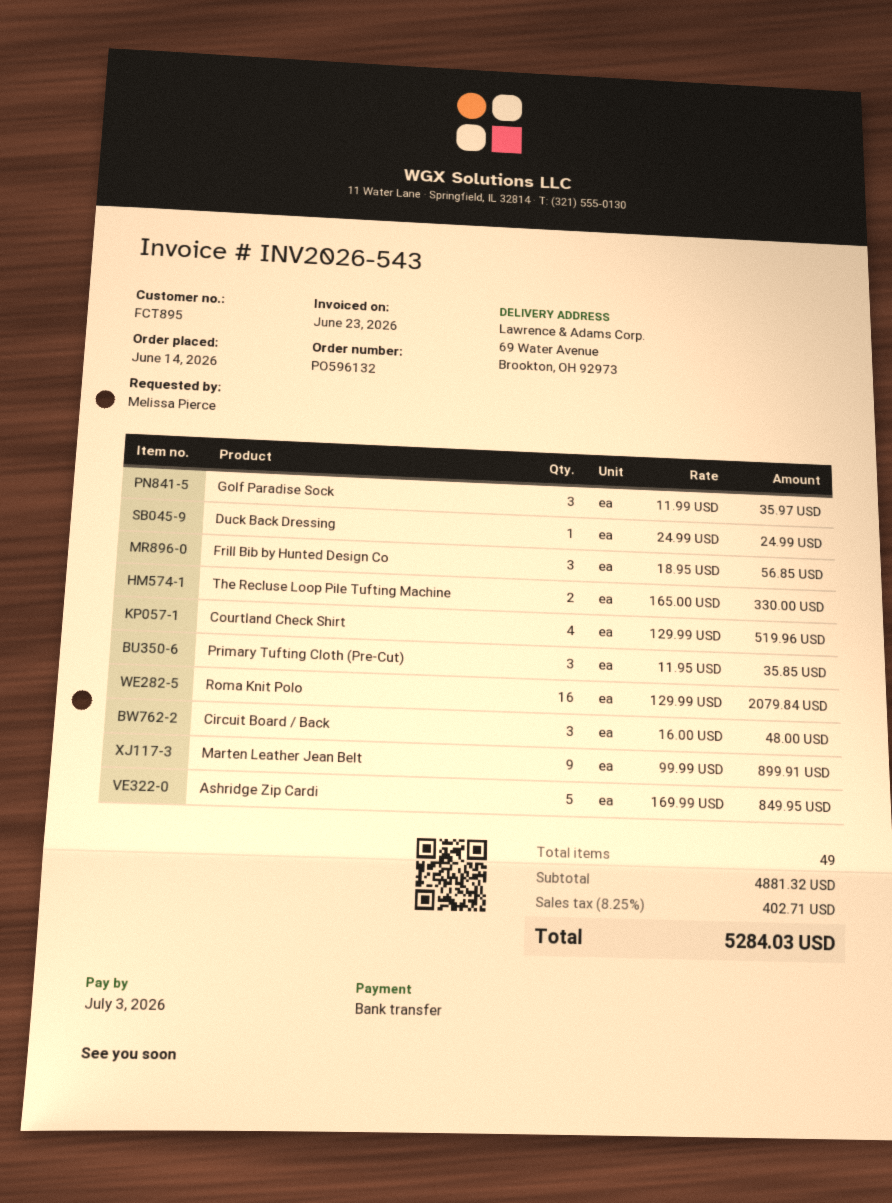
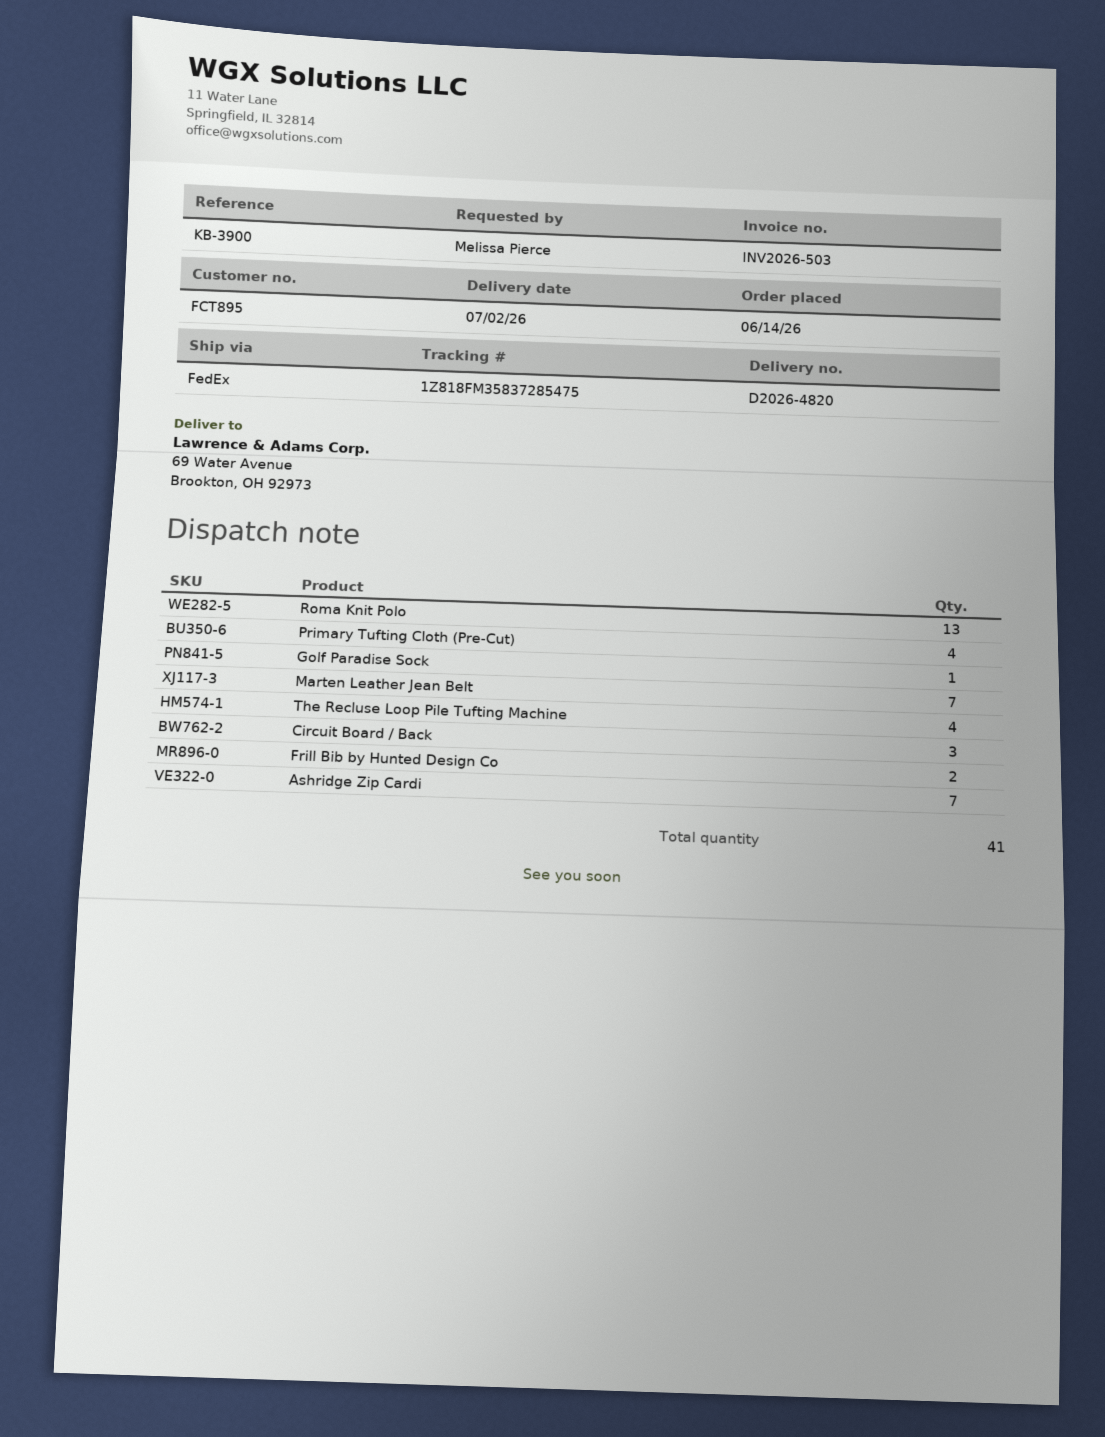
invoice number: INV2026-543 -> INV2026-503
Golf Paradise Sock: 3 -> 1
Duck Back Dressing: 1 -> none
Frill Bib by Hunted Design Co: 3 -> 2
The Recluse Loop Pile Tufting Machine: 2 -> 4
Courtland Check Shirt: 4 -> none
Primary Tufting Cloth (Pre-Cut): 3 -> 4
Roma Knit Polo: 16 -> 13
Marten Leather Jean Belt: 9 -> 7
Ashridge Zip Cardi: 5 -> 7
total quantity: 49 -> 41

